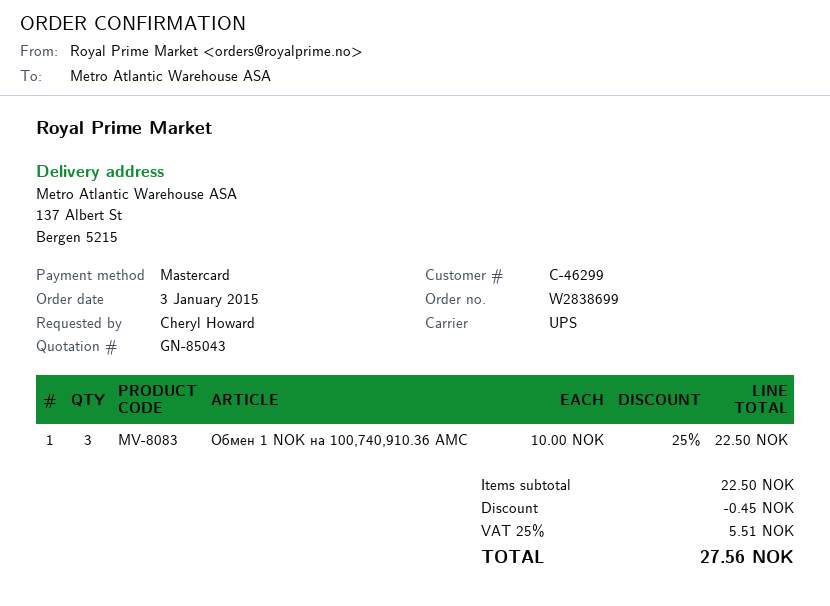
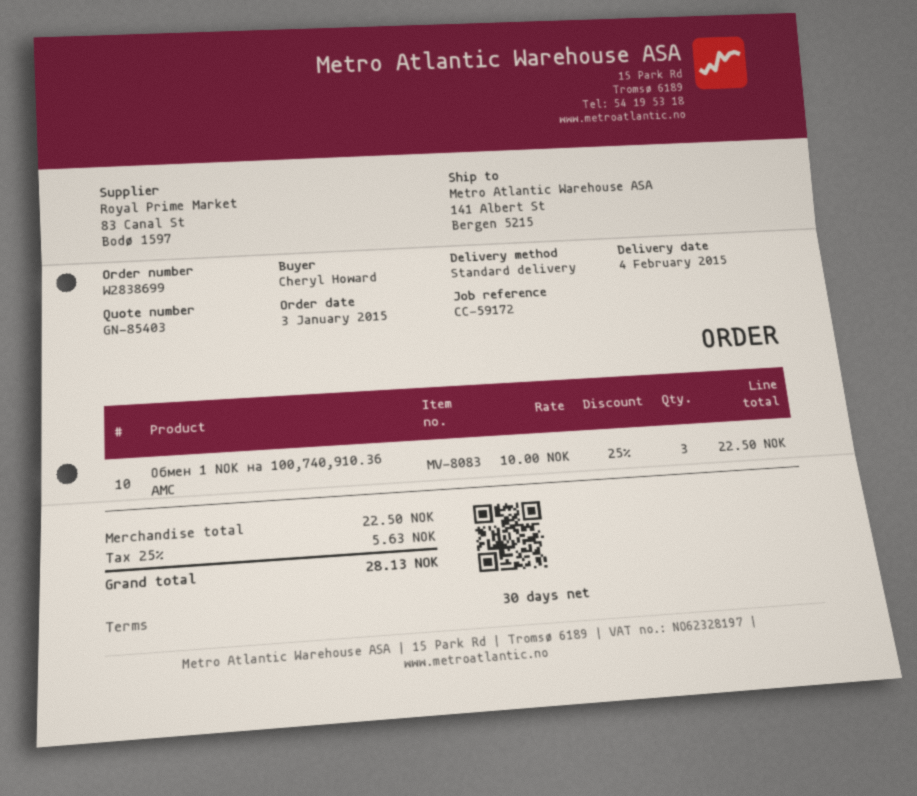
quote number: GN-85043 -> GN-85403
shipping method: UPS -> standard
ship to: 137 Albert St, Bergen 5215 -> 141 Albert St, Bergen 5215
discount: 0.45 -> none
tax: 25% = 5.51 -> 25% = 5.63
total: 27.56 -> 28.13

